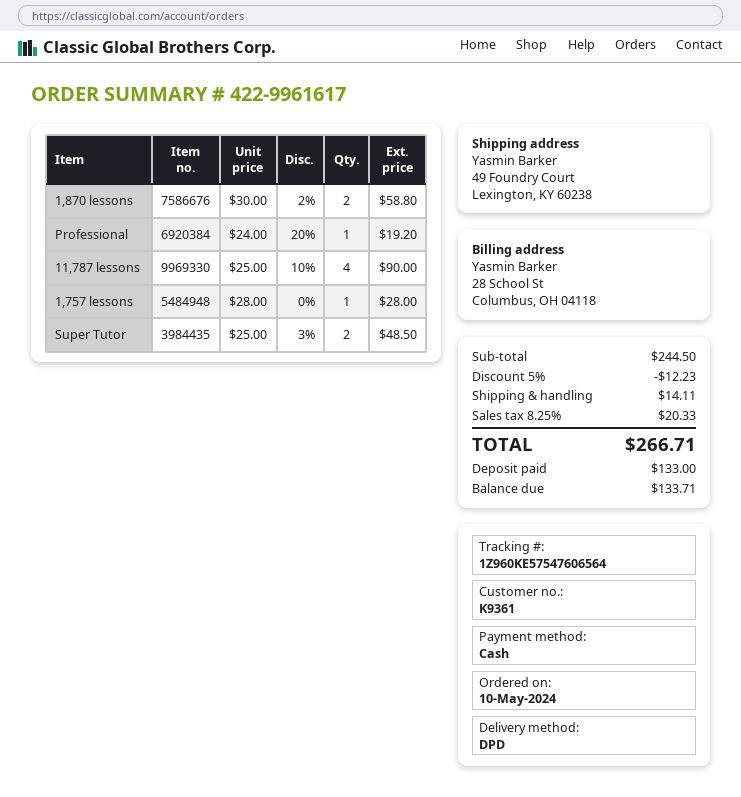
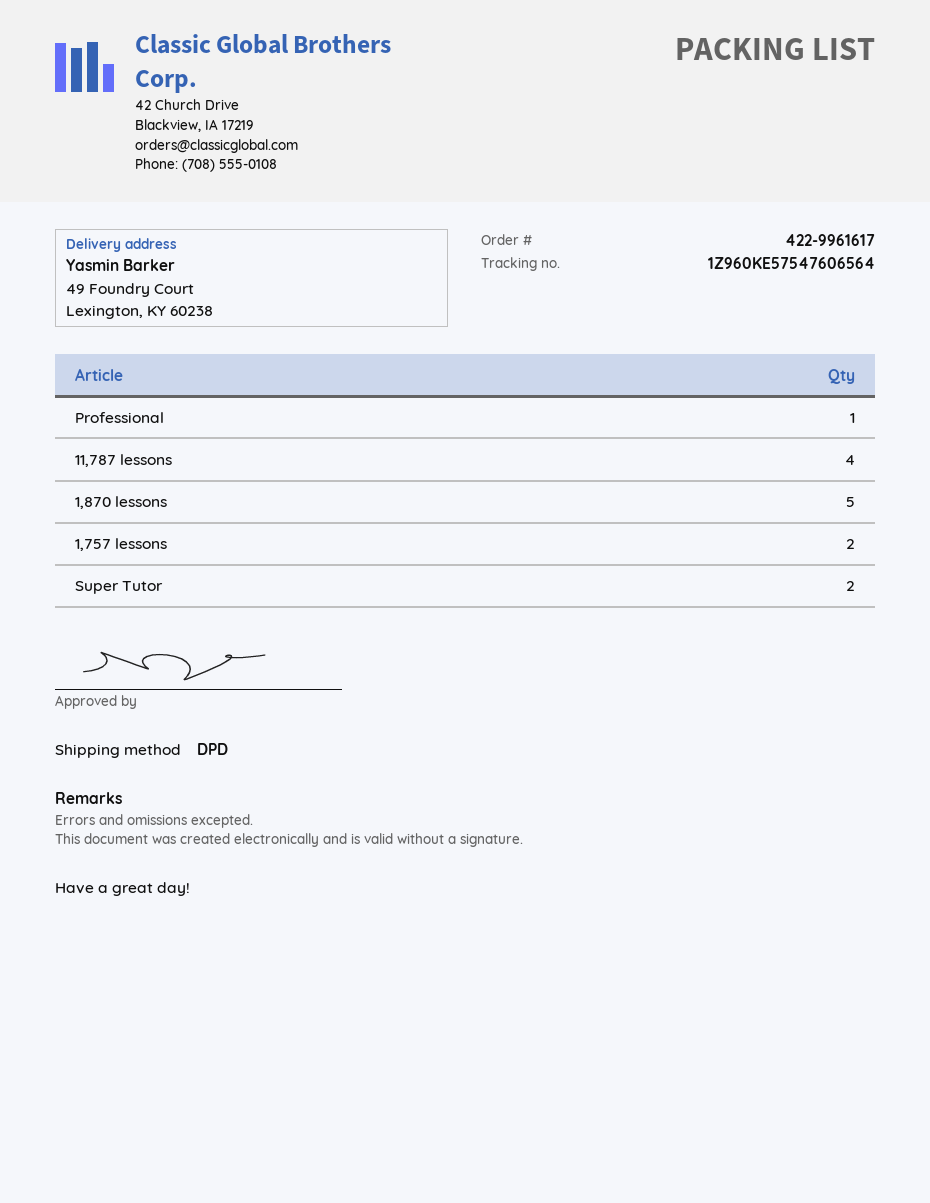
1,870 lessons: 2 -> 5
1,757 lessons: 1 -> 2

